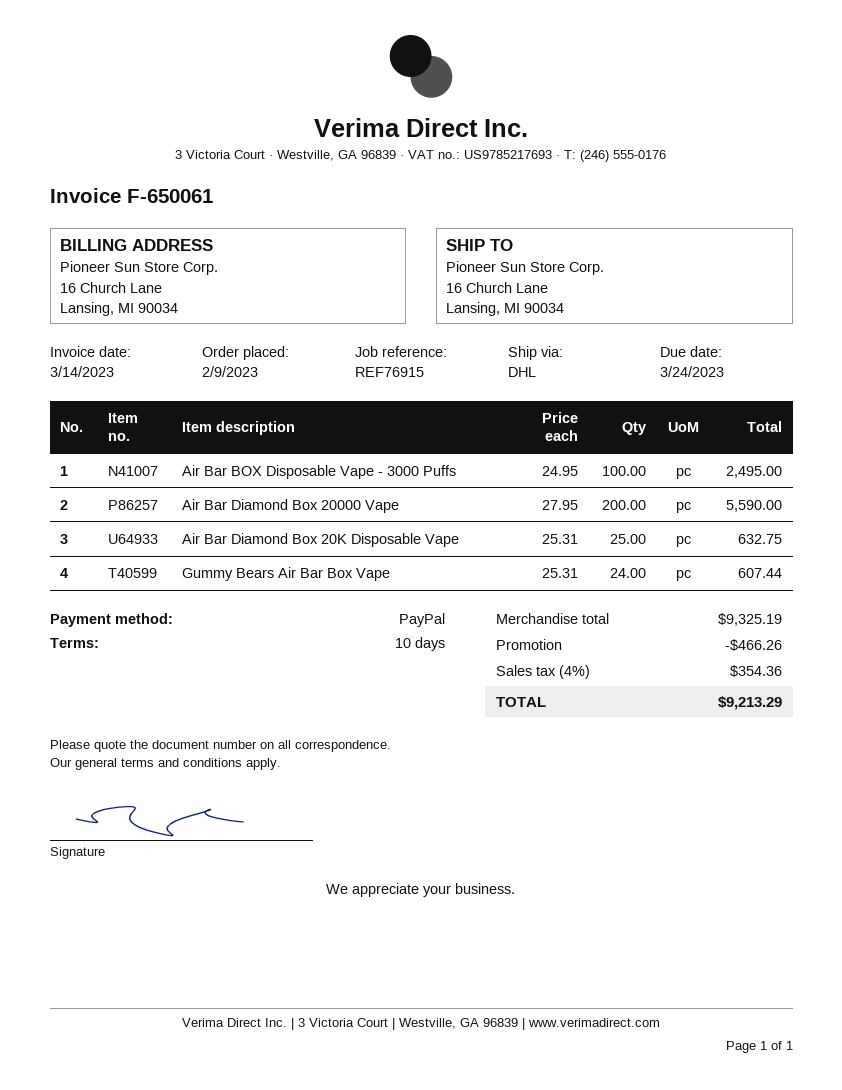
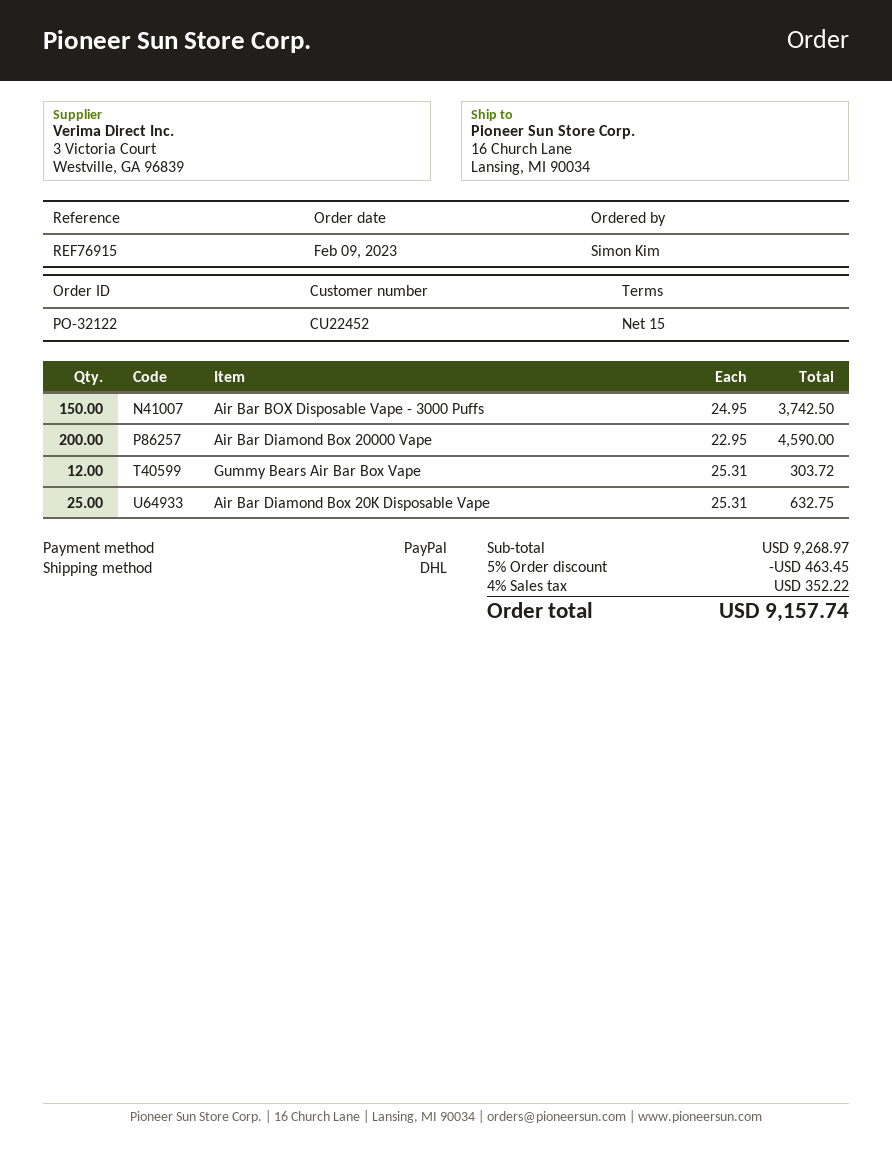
payment terms: 10 days -> 15 days
Air Bar BOX Disposable Vape - 3000 Puffs: 100 x 24.95 = 2495.00 -> 150 x 24.95 = 3742.50
Air Bar Diamond Box 20000 Vape: 200 x 27.95 = 5590.00 -> 200 x 22.95 = 4590.00
Gummy Bears Air Bar Box Vape: 24 x 25.31 = 607.44 -> 12 x 25.31 = 303.72
subtotal: 9325.19 -> 9268.97
discount: 466.26 -> 463.45
tax: 4% = 354.36 -> 4% = 352.22
total: 9213.29 -> 9157.74

